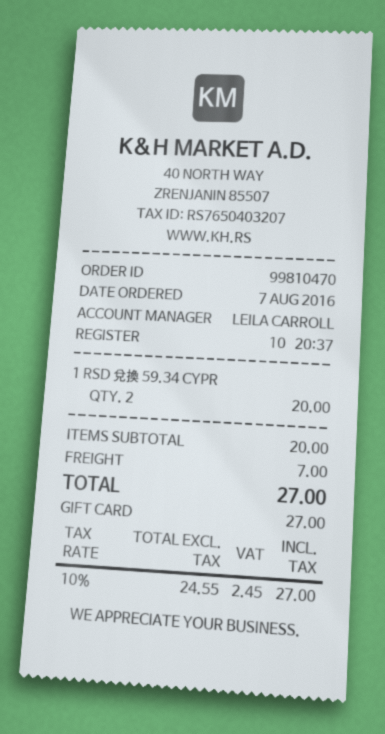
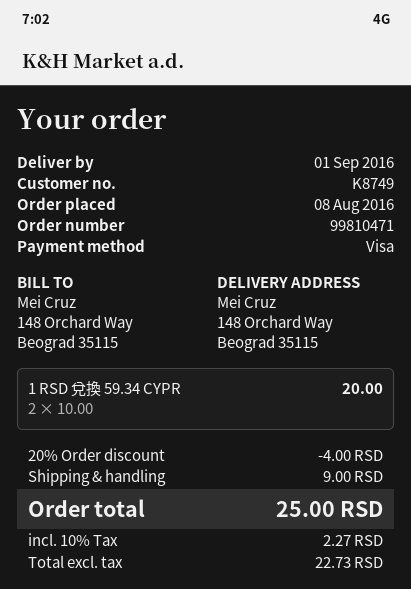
order number: 99810470 -> 99810471
order date: 2016-08-07 -> 2016-08-08
payment method: gift card -> Visa
discount: none -> 20% = 4.00
shipping: 7.00 -> 9.00
net: 24.55 -> 22.73
tax: 10% = 2.45 -> 10% = 2.27
total: 27.00 -> 25.00

